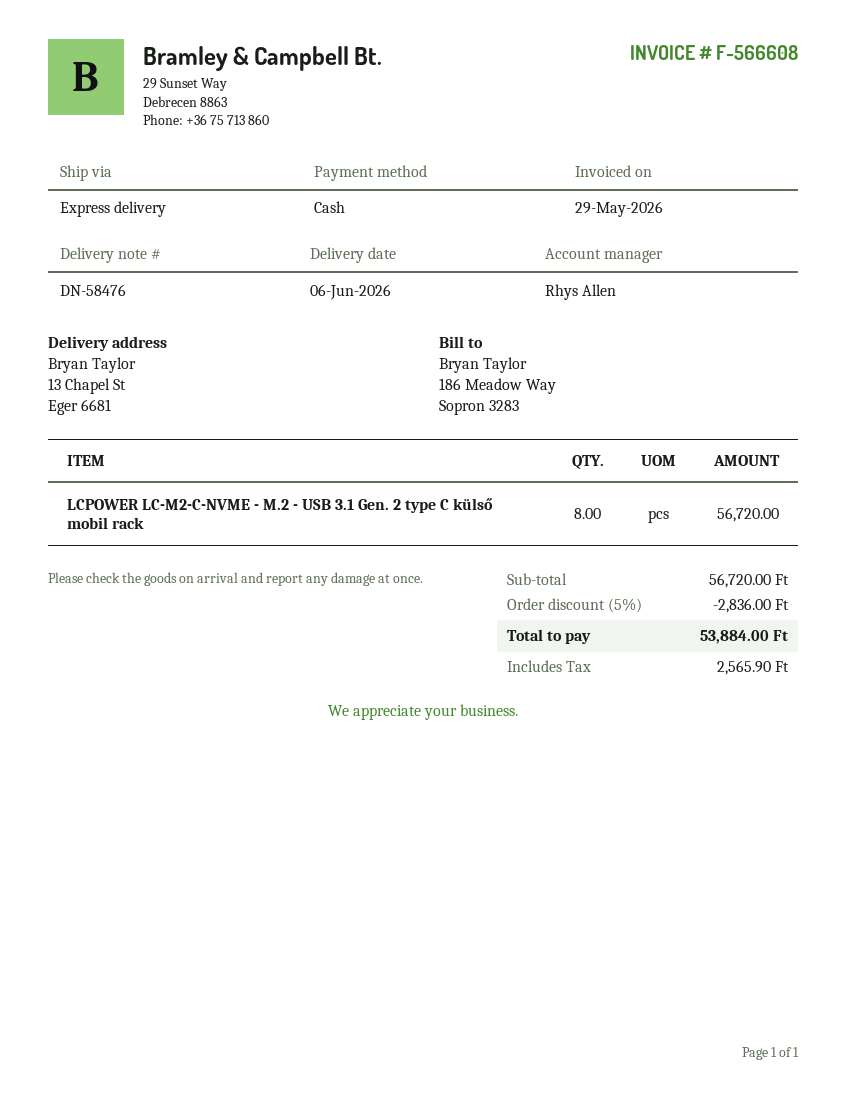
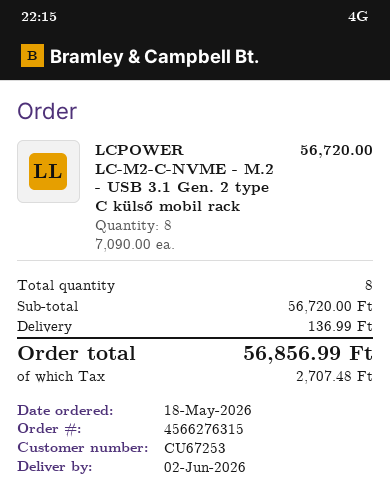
delivery date: 2026-06-06 -> 2026-06-02
discount: 5% = 2836.00 -> none
shipping: none -> 136.99
tax: 2565.90 -> 2707.48
total: 53884.00 -> 56856.99

